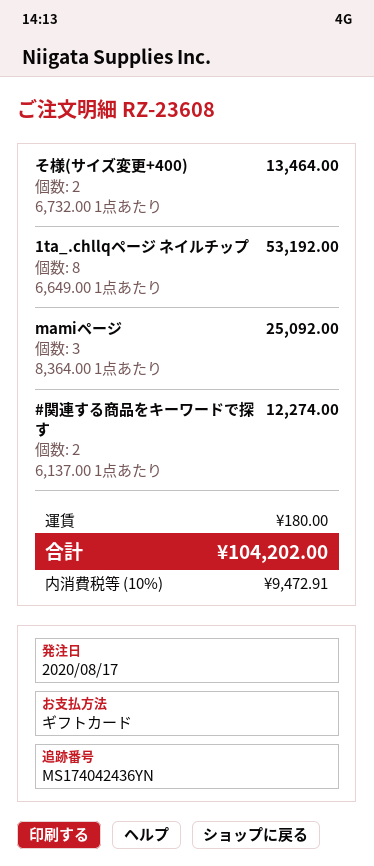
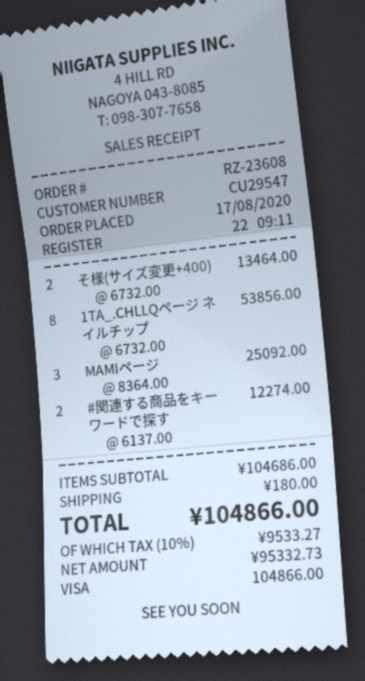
payment method: gift card -> Visa
1ta_.chllqページ ネイルチップ: 8 x 6649.00 = 53192.00 -> 8 x 6732.00 = 53856.00
tax: 10% = 9472.91 -> 10% = 9533.27
total: 104202.00 -> 104866.00

